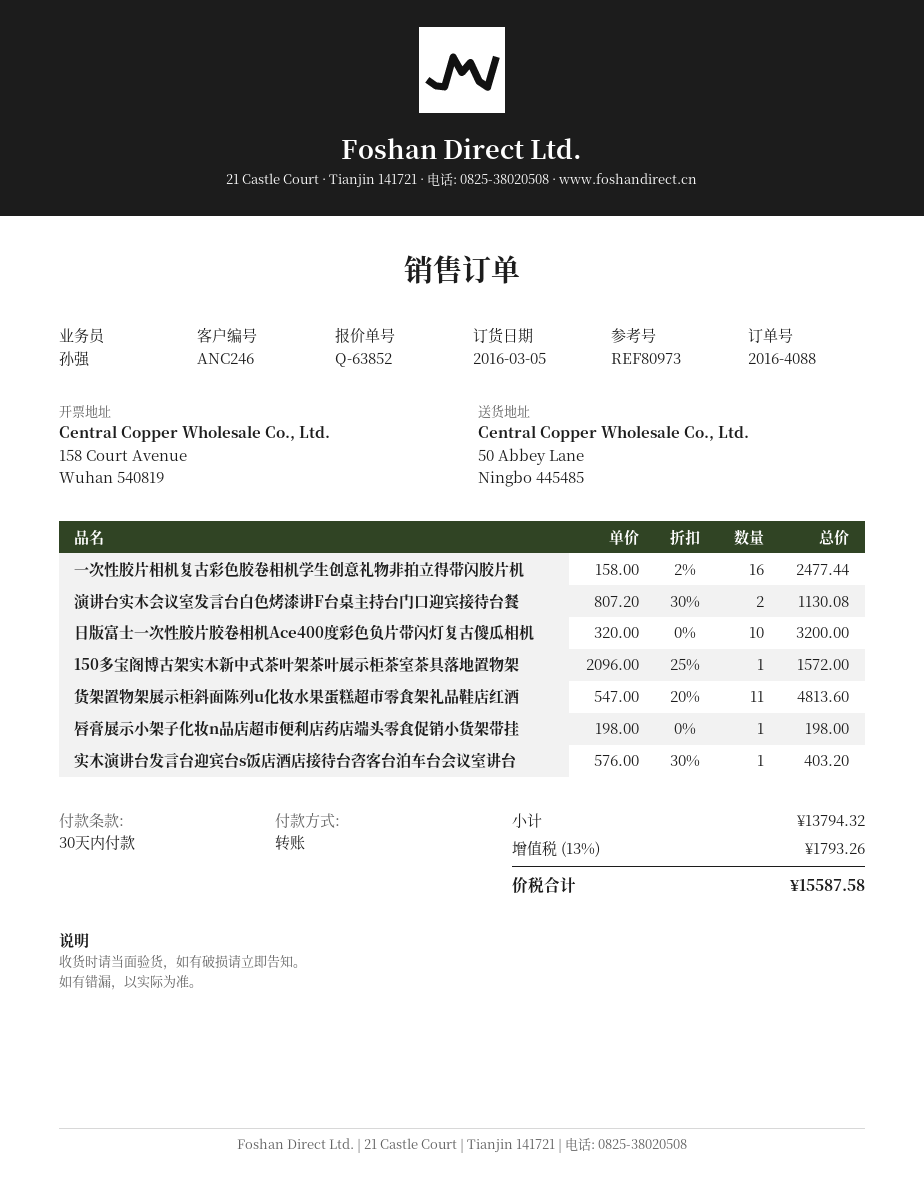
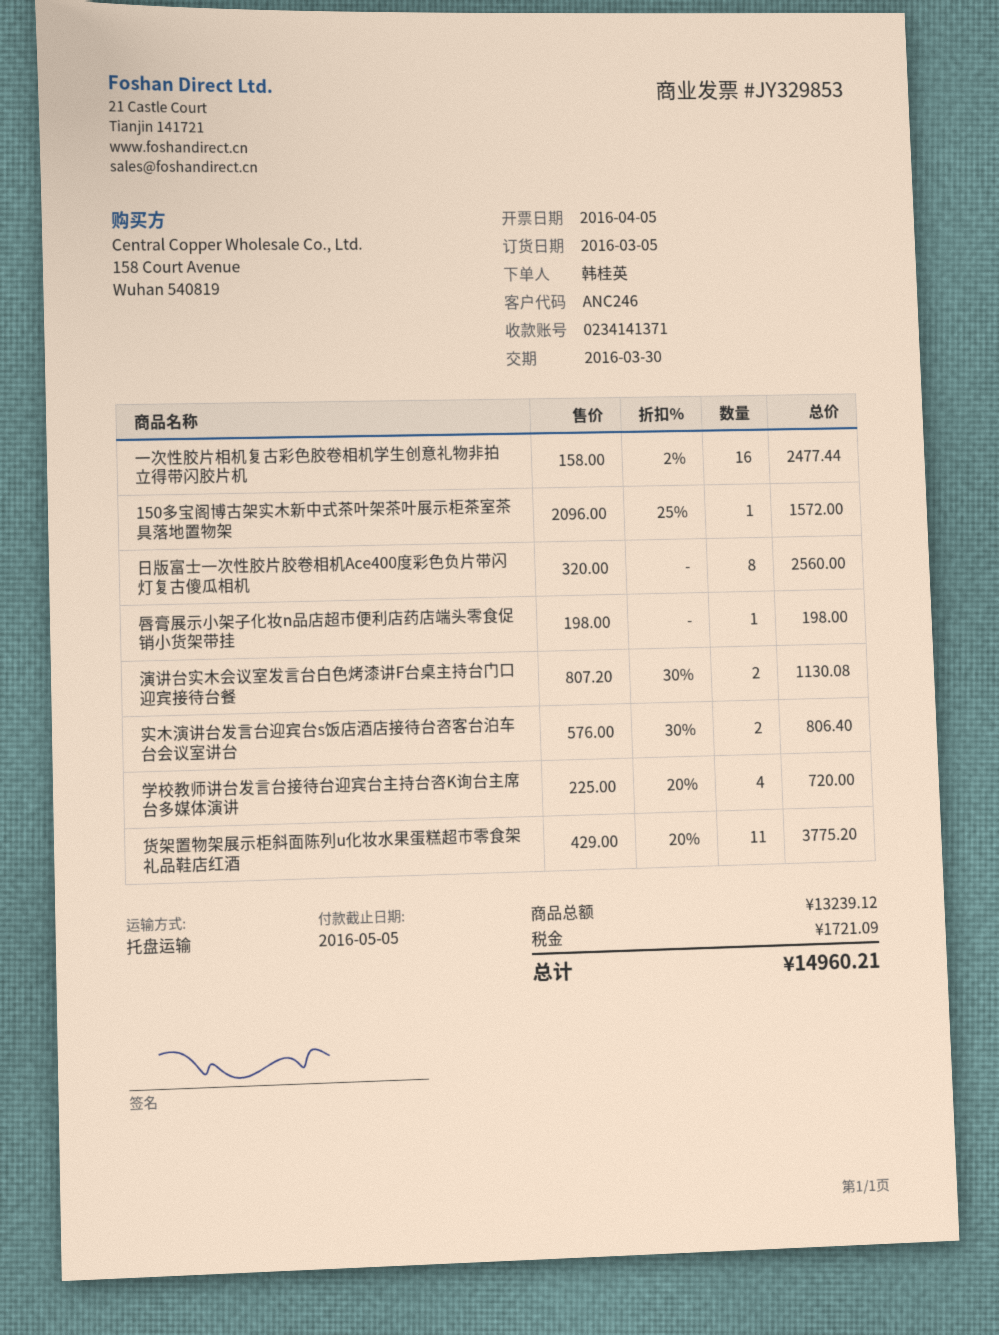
日版富士一次性胶片胶卷相机Ace400度彩色负片带闪灯复古傻瓜相机: 10 x 320.00 = 3200.00 -> 8 x 320.00 = 2560.00
货架置物架展示柜斜面陈列u化妆水果蛋糕超市零食架礼品鞋店红酒: 11 x 547.00 - 20% = 4813.60 -> 11 x 429.00 - 20% = 3775.20
实木演讲台发言台迎宾台s饭店酒店接待台咨客台泊车台会议室讲台: 1 x 576.00 - 30% = 403.20 -> 2 x 576.00 - 30% = 806.40
学校教师讲台发言台接待台迎宾台主持台咨K询台主席台多媒体演讲: none -> 4 x 225.00 - 20% = 720.00
subtotal: 13794.32 -> 13239.12
tax: 1793.26 -> 1721.09
total: 15587.58 -> 14960.21

